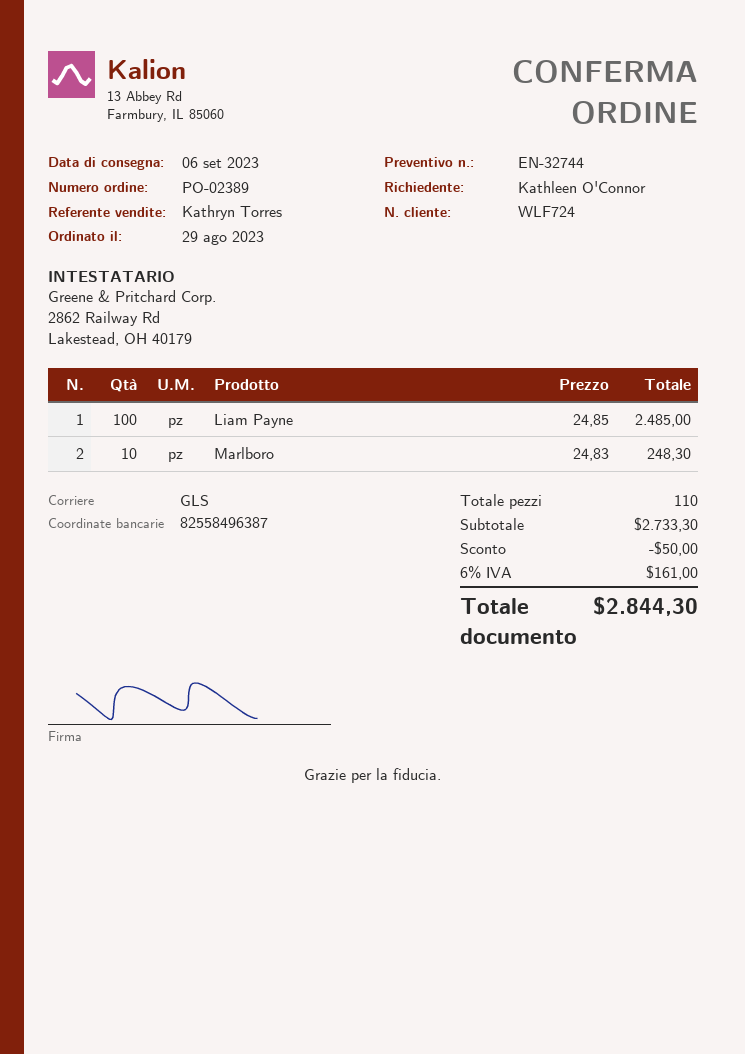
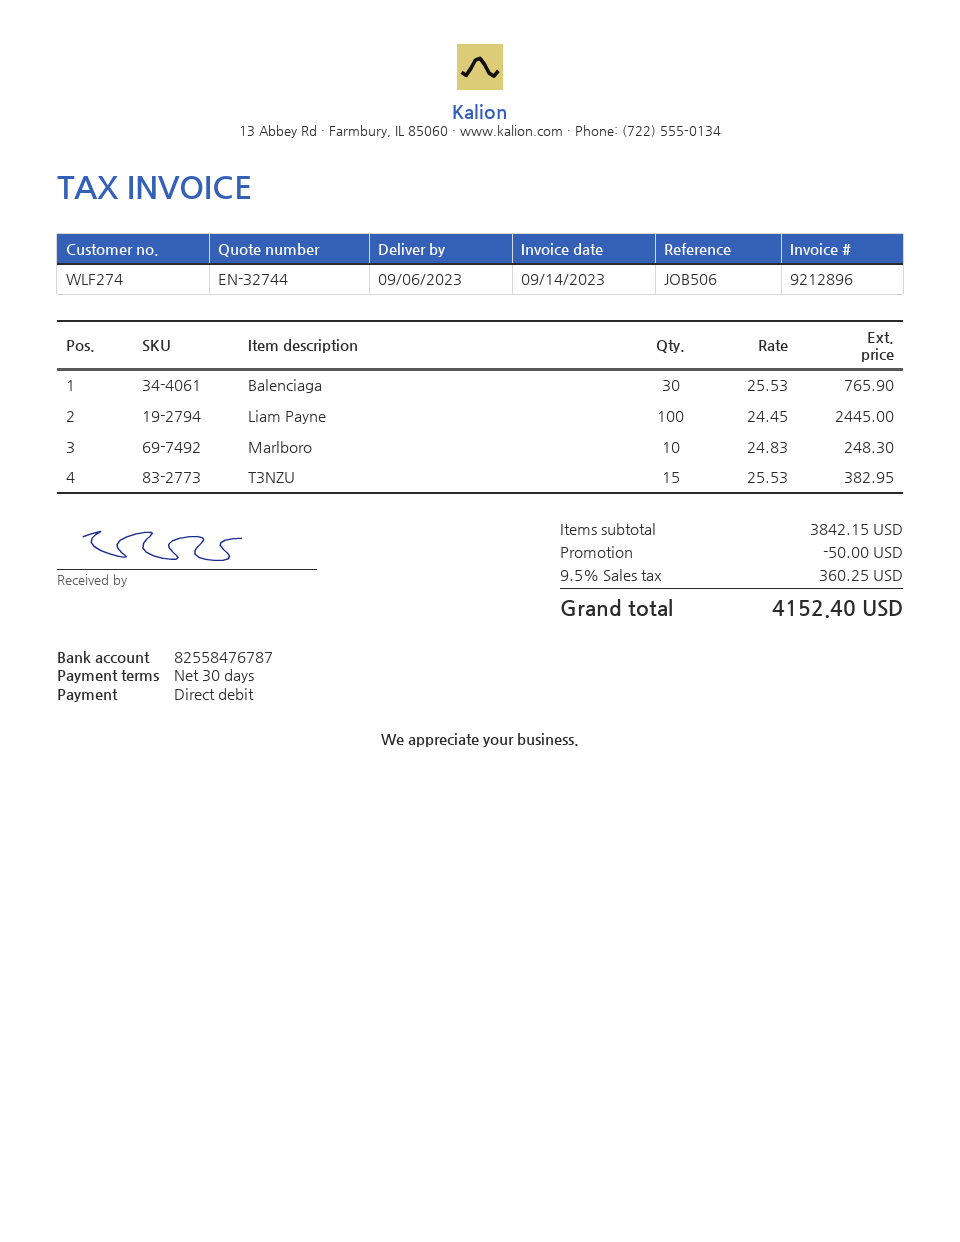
customer number: WLF724 -> WLF274
bank account: 82558496387 -> 82558476787
Liam Payne: 100 x 24.85 = 2485.00 -> 100 x 24.45 = 2445.00
Balenciaga: none -> 30 x 25.53 = 765.90
T3NZU: none -> 15 x 25.53 = 382.95
subtotal: 2733.30 -> 3842.15
tax: 6% = 161.00 -> 9.5% = 360.25
total: 2844.30 -> 4152.40

